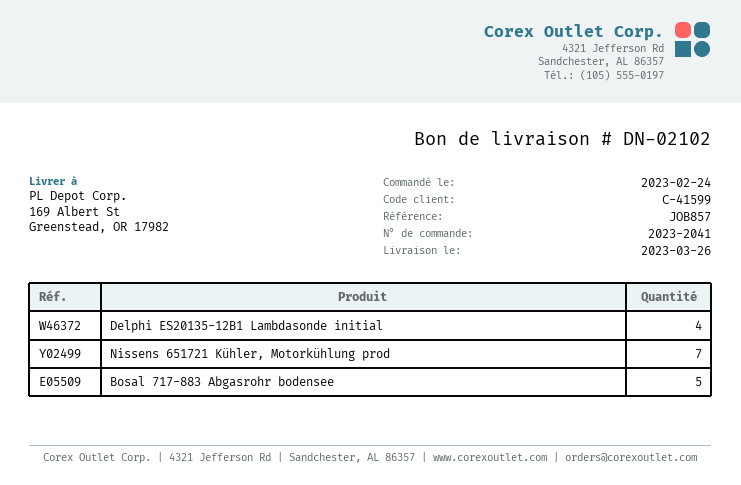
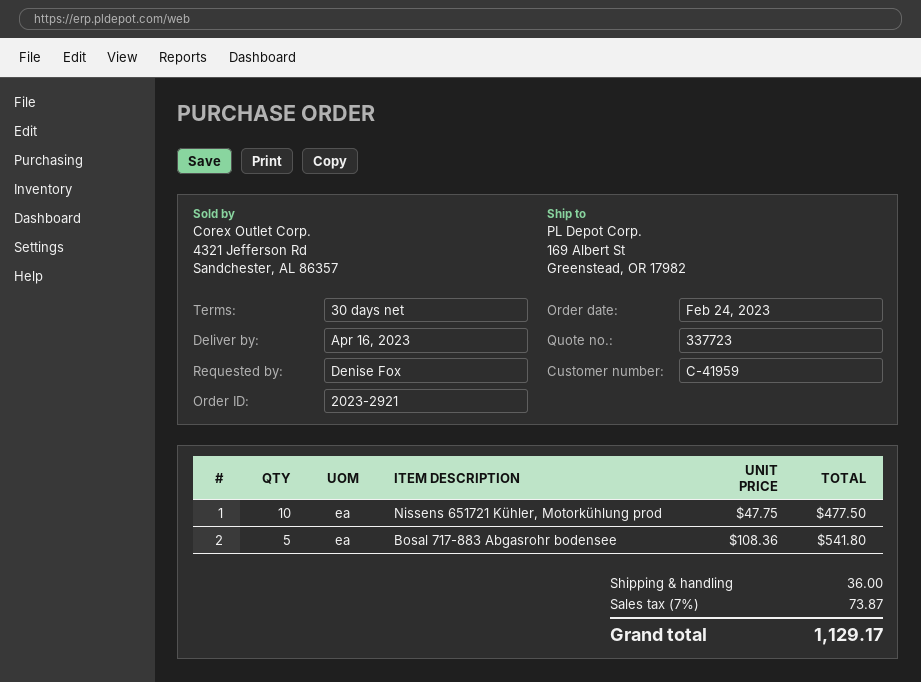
order number: 2023-2041 -> 2023-2921
delivery date: 2023-03-26 -> 2023-04-16
customer number: C-41599 -> C-41959
Delphi ES20135-12B1 Lambdasonde initial: 4 -> none
Nissens 651721 Kühler, Motorkühlung prod: 7 -> 10

